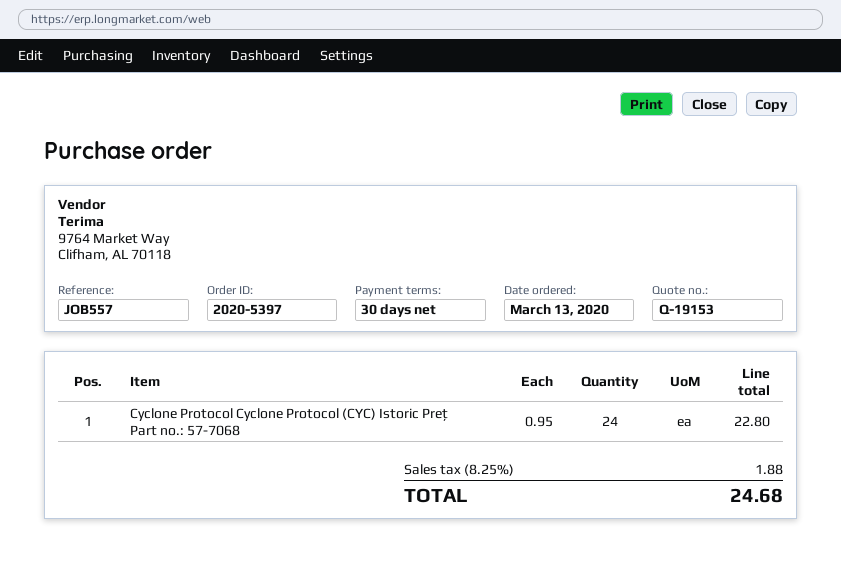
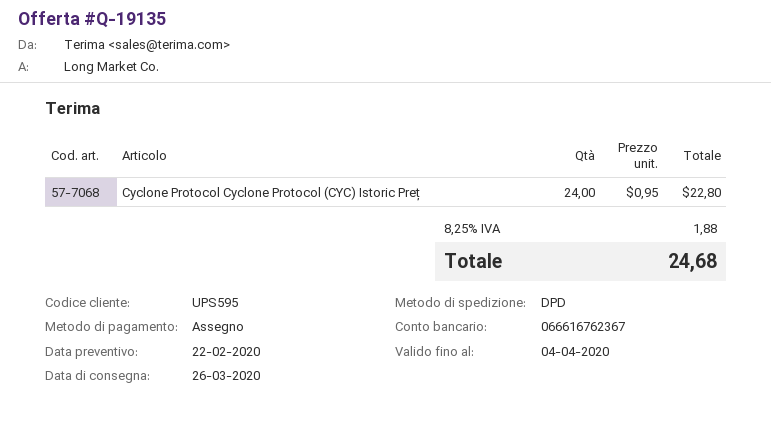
quote number: Q-19153 -> Q-19135

